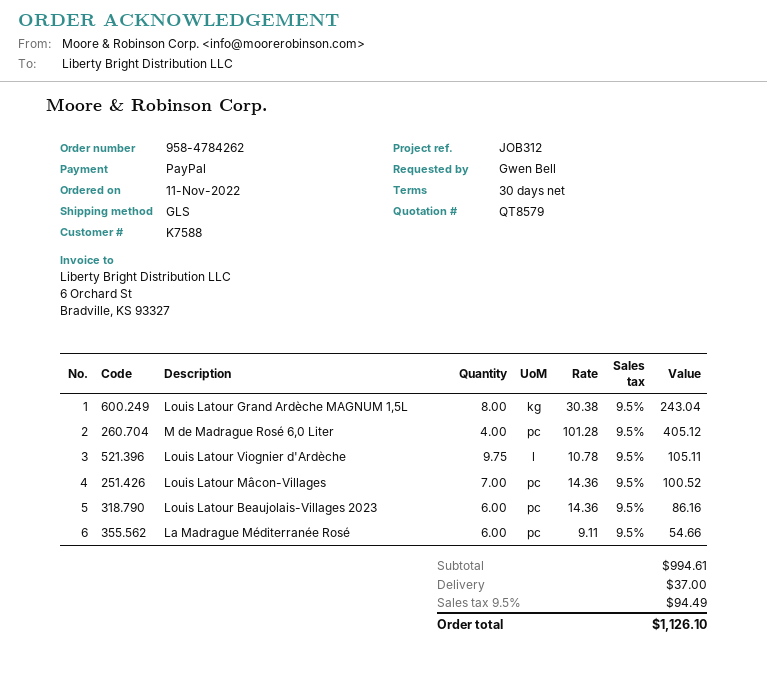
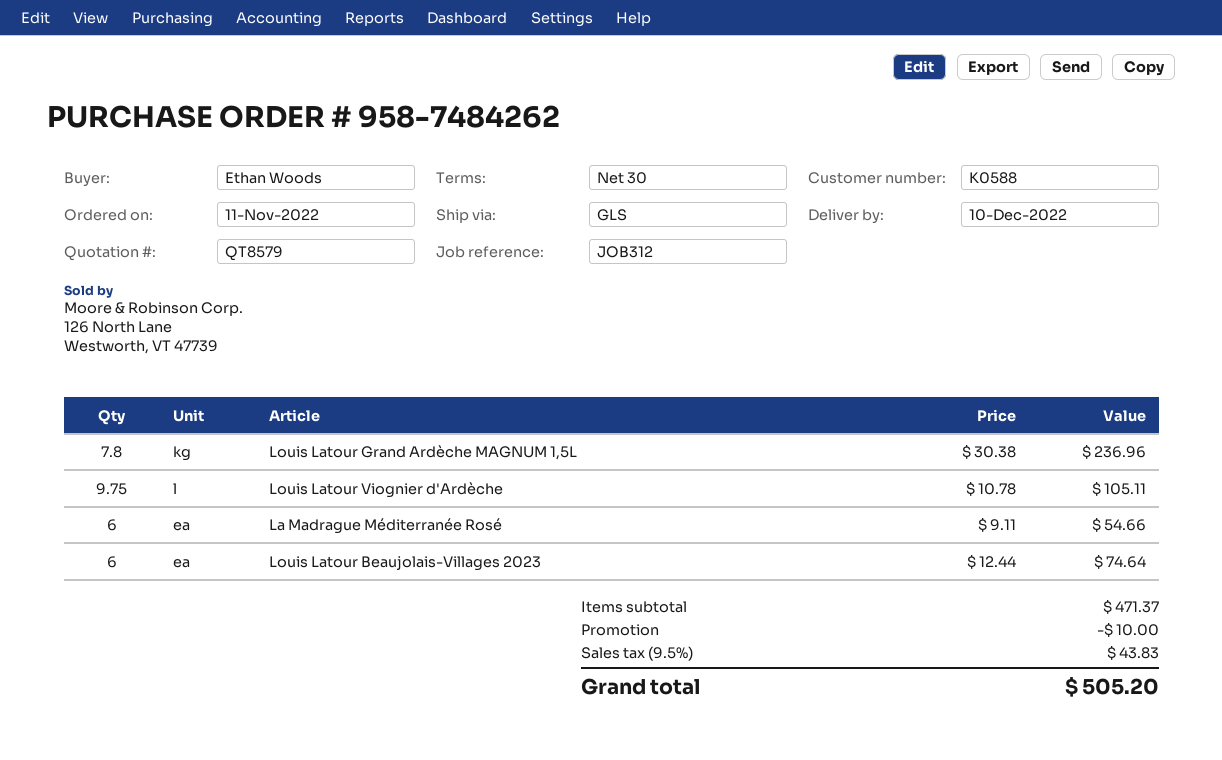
order number: 958-4784262 -> 958-7484262
customer number: K7588 -> K0588
ordered by: Gwen Bell -> Ethan Woods
Louis Latour Grand Ardèche MAGNUM 1,5L: 8 x 30.38 = 243.04 -> 7.8 x 30.38 = 236.96
M de Madrague Rosé 6,0 Liter: 4 x 101.28 = 405.12 -> none
Louis Latour Mâcon-Villages: 7 x 14.36 = 100.52 -> none
Louis Latour Beaujolais-Villages 2023: 6 x 14.36 = 86.16 -> 6 x 12.44 = 74.64
subtotal: 994.61 -> 471.37
discount: none -> 10.00
shipping: 37.00 -> none
tax: 9.5% = 94.49 -> 9.5% = 43.83
total: 1126.10 -> 505.20

